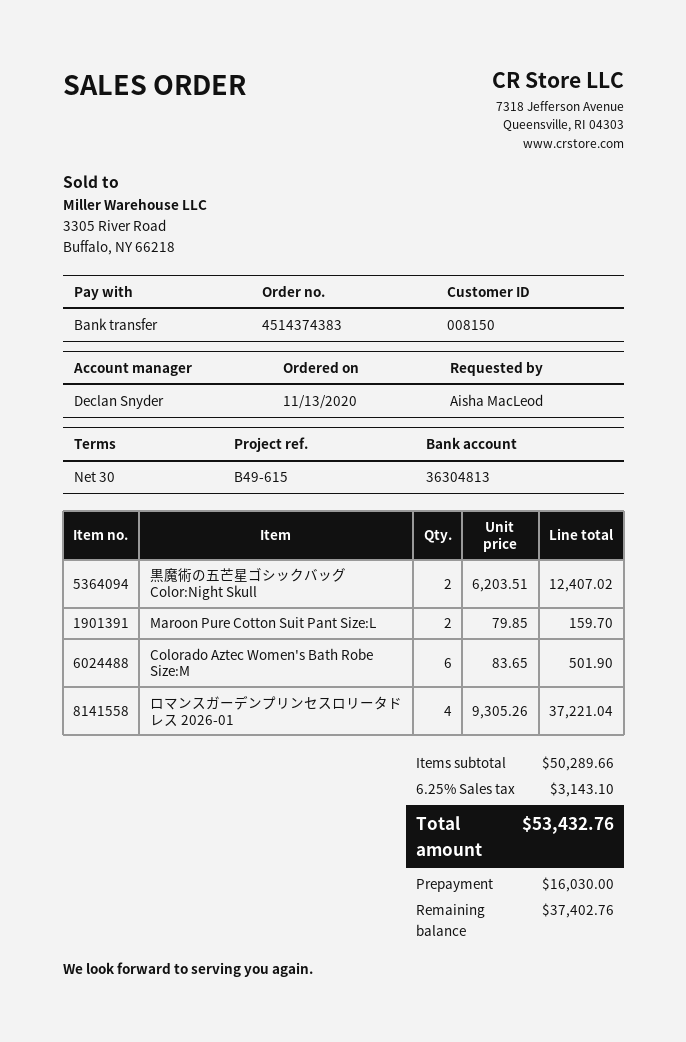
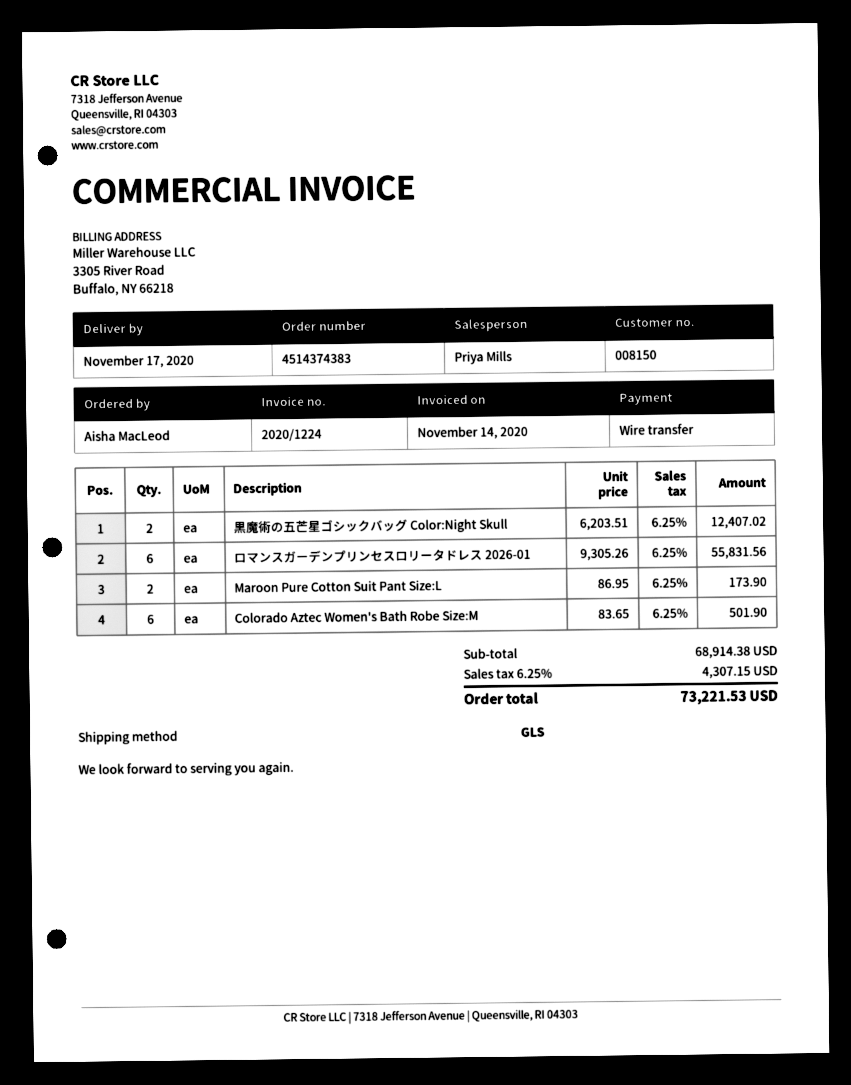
sales rep: Declan Snyder -> Priya Mills
Maroon Pure Cotton Suit Pant Size:L: 2 x 79.85 = 159.70 -> 2 x 86.95 = 173.90
ロマンスガーデンプリンセスロリータドレス 2026-01: 4 x 9305.26 = 37221.04 -> 6 x 9305.26 = 55831.56
subtotal: 50289.66 -> 68914.38
tax: 6.25% = 3143.10 -> 6.25% = 4307.15
total: 53432.76 -> 73221.53

